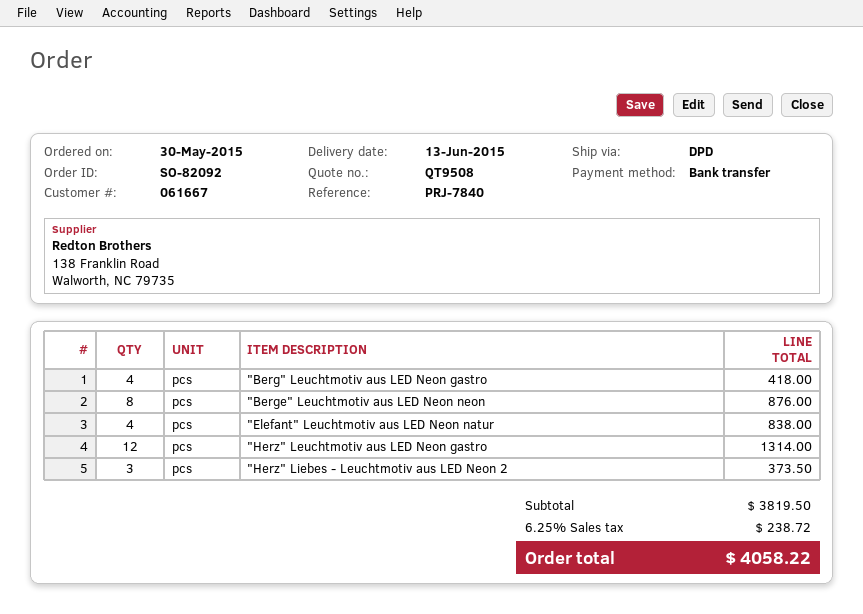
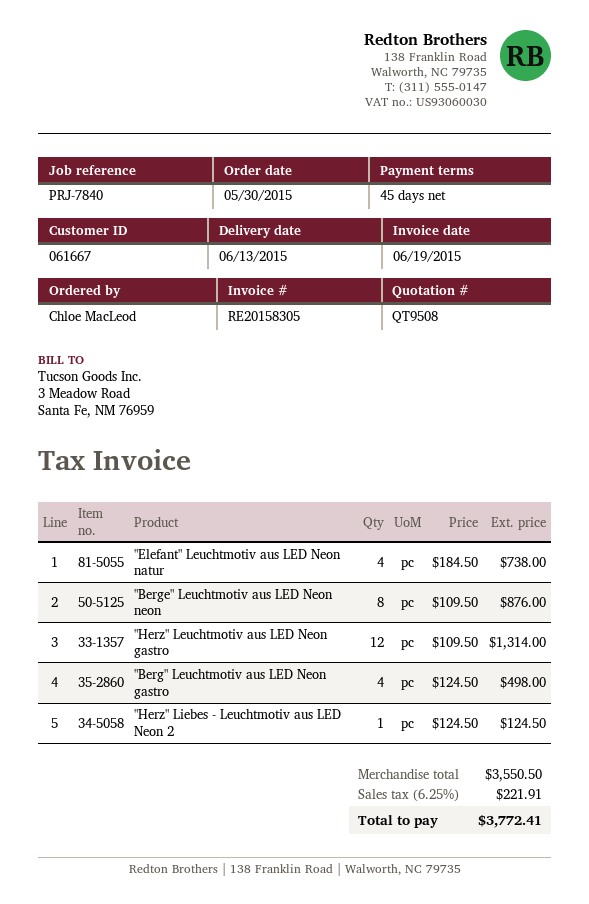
"Berg" Leuchtmotiv aus LED Neon gastro: 4 for 418.00 -> 4 for 498.00
"Elefant" Leuchtmotiv aus LED Neon natur: 4 for 838.00 -> 4 for 738.00
"Herz" Liebes - Leuchtmotiv aus LED Neon 2: 3 for 373.50 -> 1 for 124.50
subtotal: 3819.50 -> 3550.50
tax: 6.25% = 238.72 -> 6.25% = 221.91
total: 4058.22 -> 3772.41

